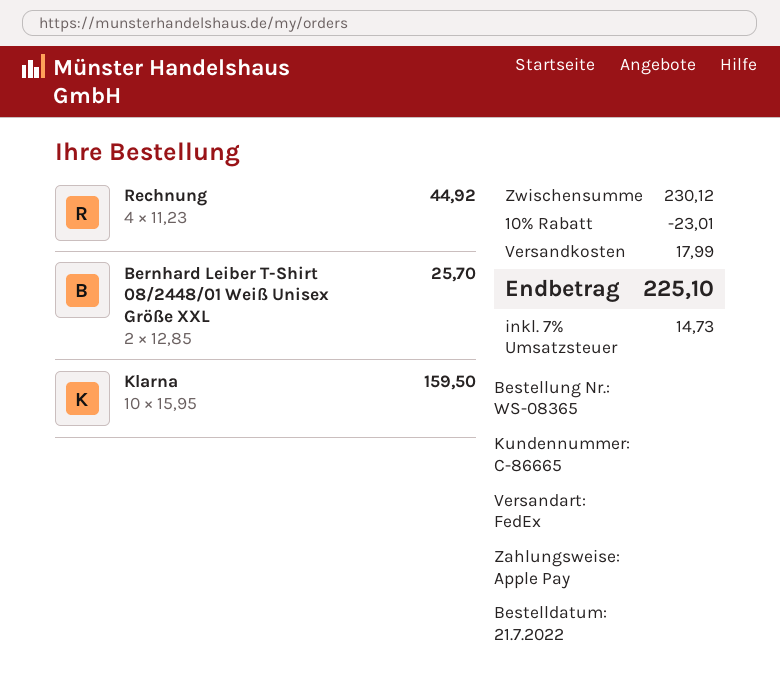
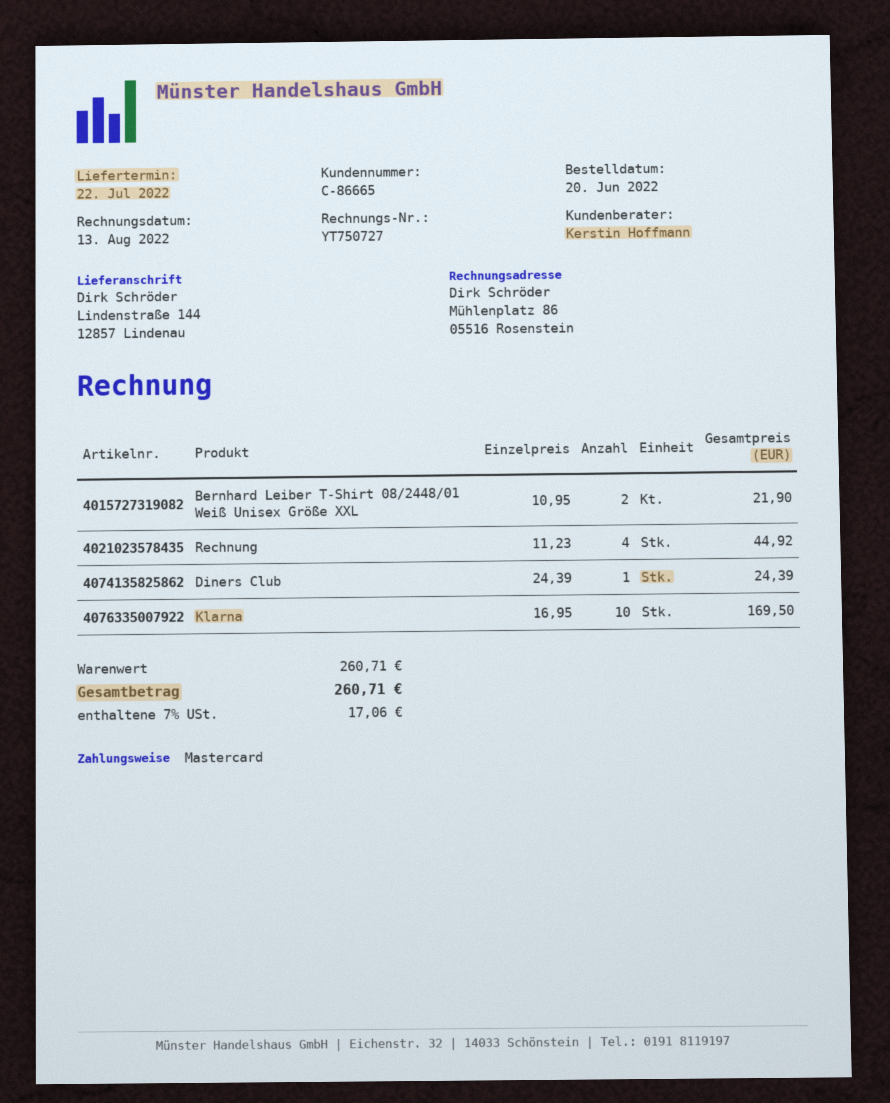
order date: 2022-07-21 -> 2022-06-20
payment method: Apple Pay -> Mastercard
Bernhard Leiber T-Shirt 08/2448/01 Weiß Unisex Größe XXL: 2 x 12.85 = 25.70 -> 2 x 10.95 = 21.90
Klarna: 10 x 15.95 = 159.50 -> 10 x 16.95 = 169.50
Diners Club: none -> 1 x 24.39 = 24.39
subtotal: 230.12 -> 260.71
discount: 10% = 23.01 -> none
shipping: 17.99 -> none
tax: 7% = 14.73 -> 7% = 17.06
total: 225.10 -> 260.71

